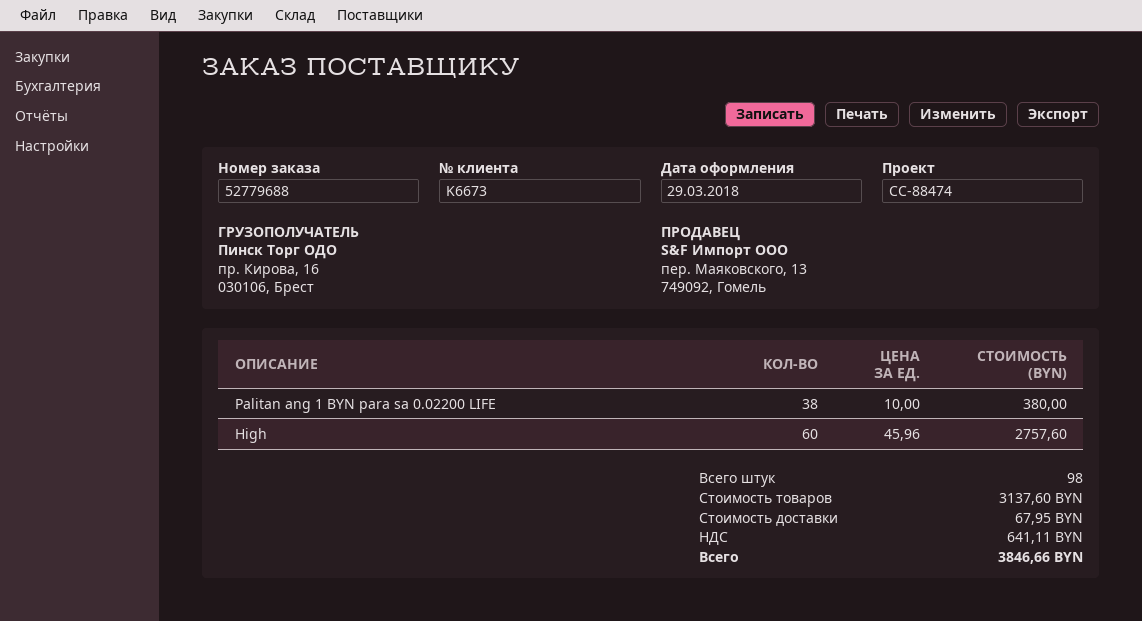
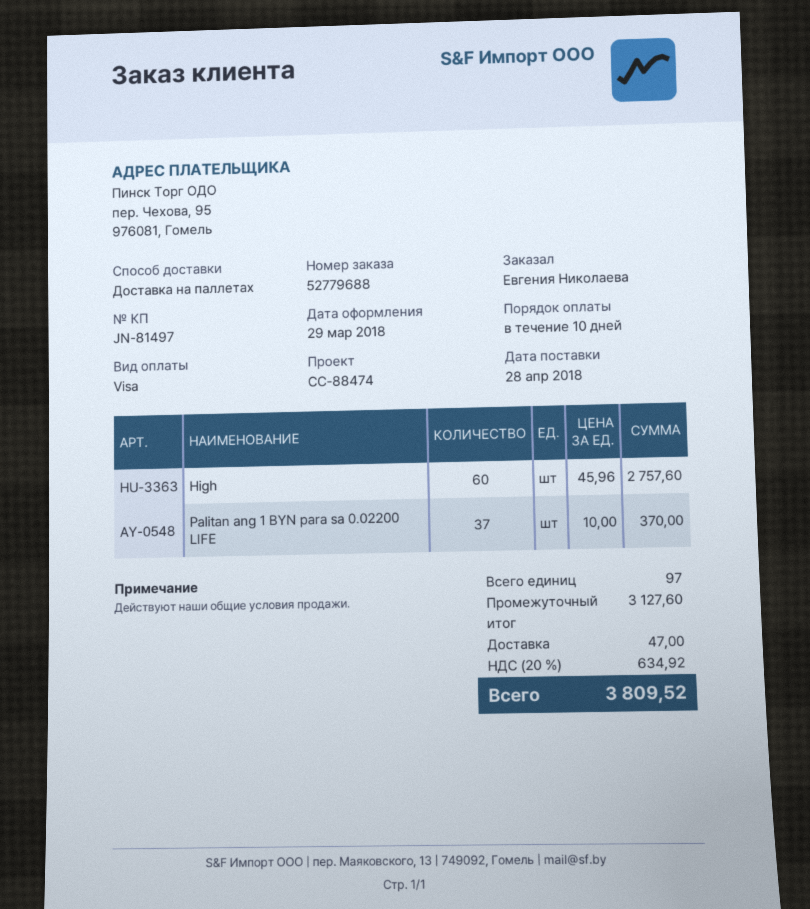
Palitan ang 1 BYN para sa 0.02200 LIFE: 38 x 10.00 = 380.00 -> 37 x 10.00 = 370.00
total quantity: 98 -> 97
subtotal: 3137.60 -> 3127.60
shipping: 67.95 -> 47.00
tax: 641.11 -> 634.92
total: 3846.66 -> 3809.52

